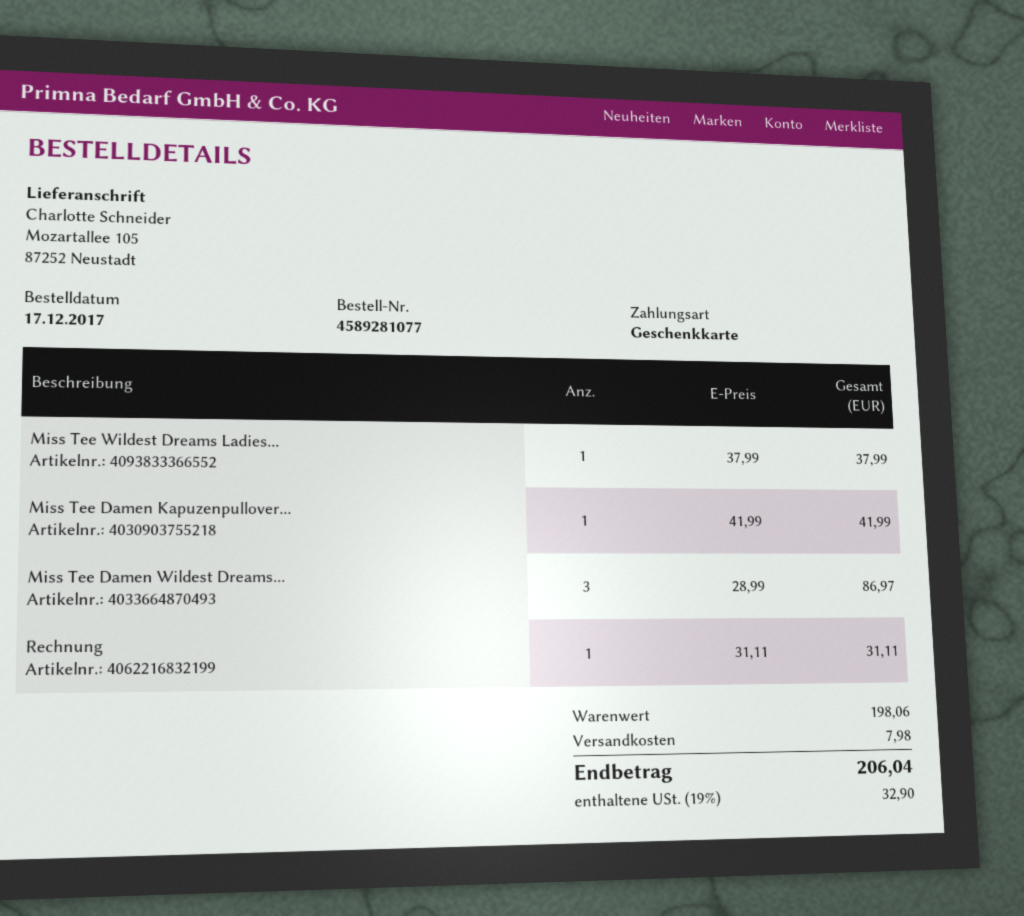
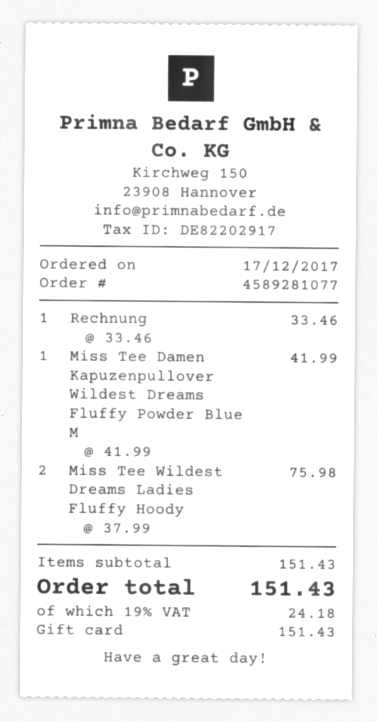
Miss Tee Wildest Dreams Ladies...: 1 x 37.99 = 37.99 -> 2 x 37.99 = 75.98
Miss Tee Damen Wildest Dreams...: 3 x 28.99 = 86.97 -> none
Rechnung: 1 x 31.11 = 31.11 -> 1 x 33.46 = 33.46
subtotal: 198.06 -> 151.43
shipping: 7.98 -> none
tax: 19% = 32.90 -> 19% = 24.18
total: 206.04 -> 151.43

